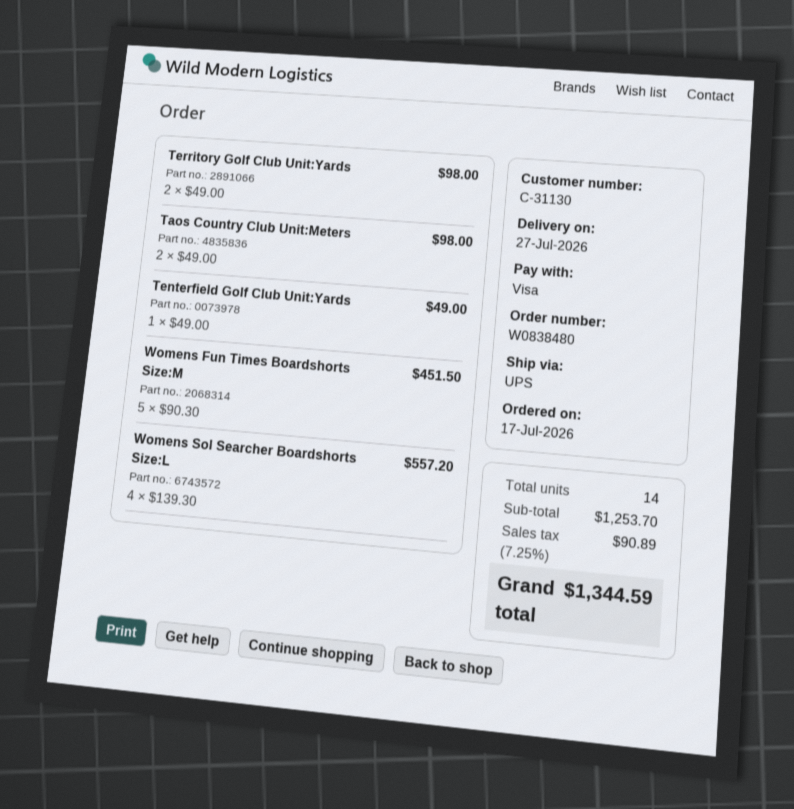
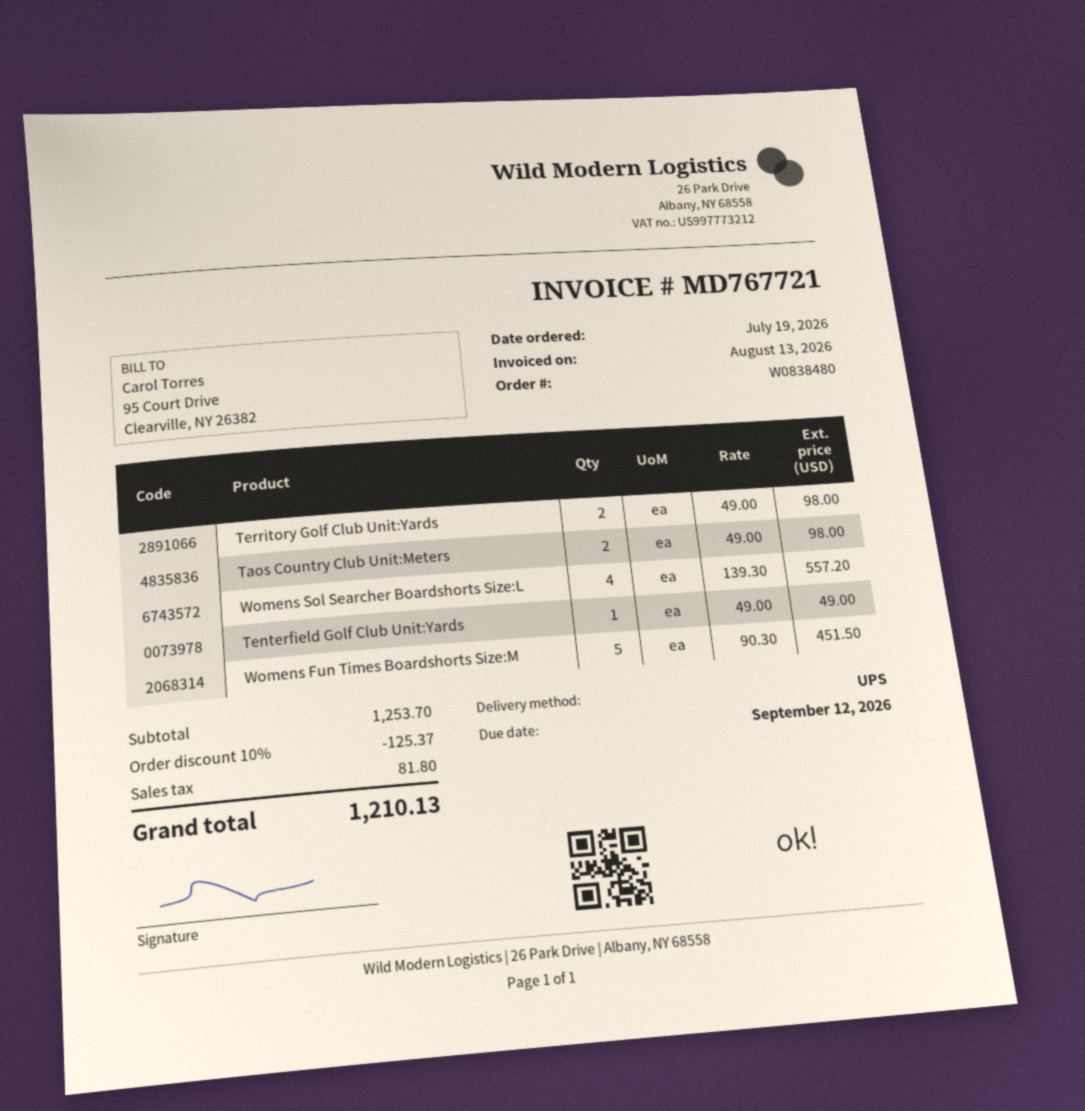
order date: 2026-07-17 -> 2026-07-19
discount: none -> 10% = 125.37
tax: 90.89 -> 81.80
total: 1344.59 -> 1210.13

